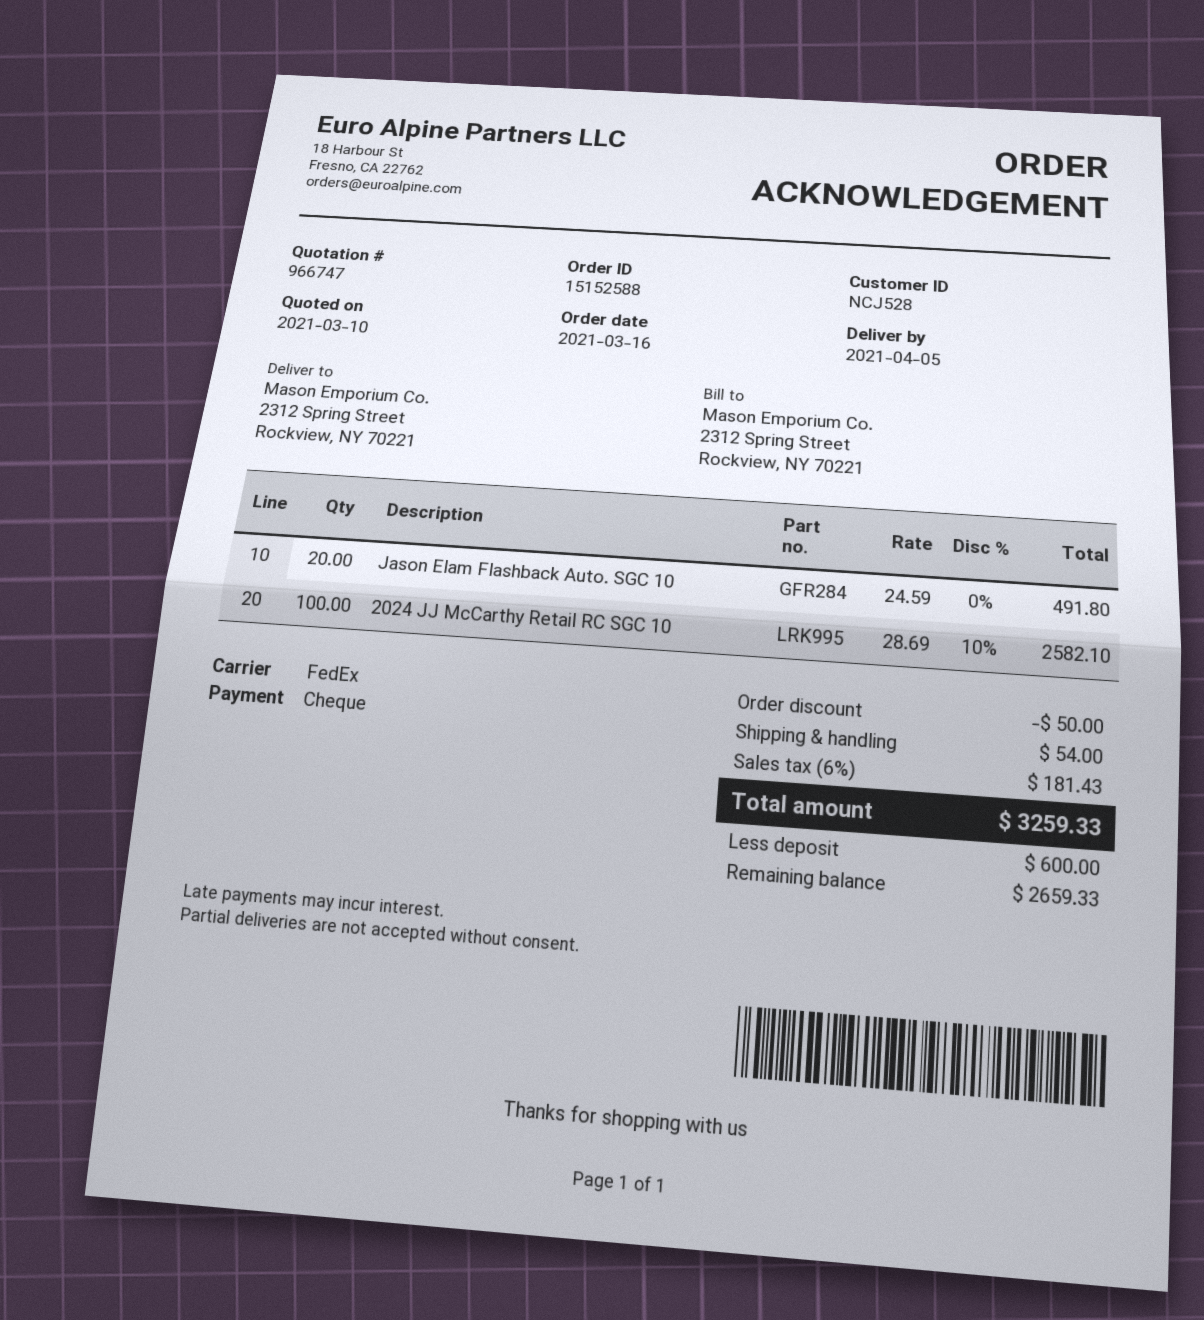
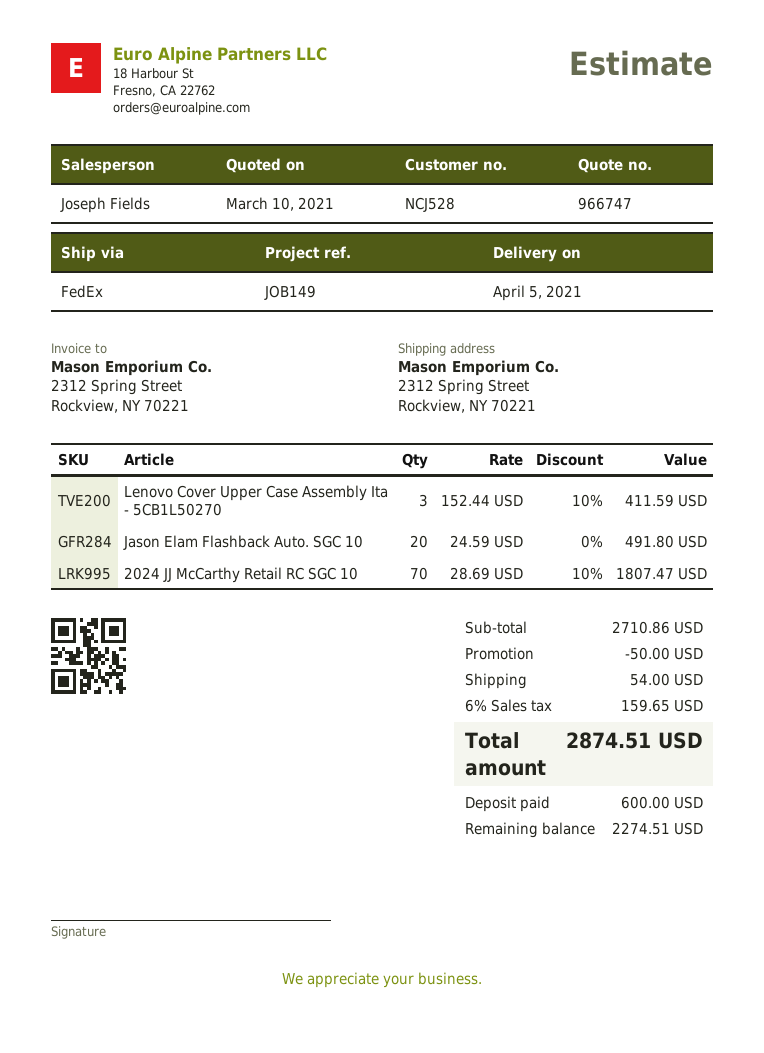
2024 JJ McCarthy Retail RC SGC 10: 100 x 28.69 - 10% = 2582.10 -> 70 x 28.69 - 10% = 1807.47
Lenovo Cover Upper Case Assembly Ita - 5CB1L50270: none -> 3 x 152.44 - 10% = 411.59
tax: 6% = 181.43 -> 6% = 159.65
total: 3259.33 -> 2874.51
balance: 2659.33 -> 2274.51

